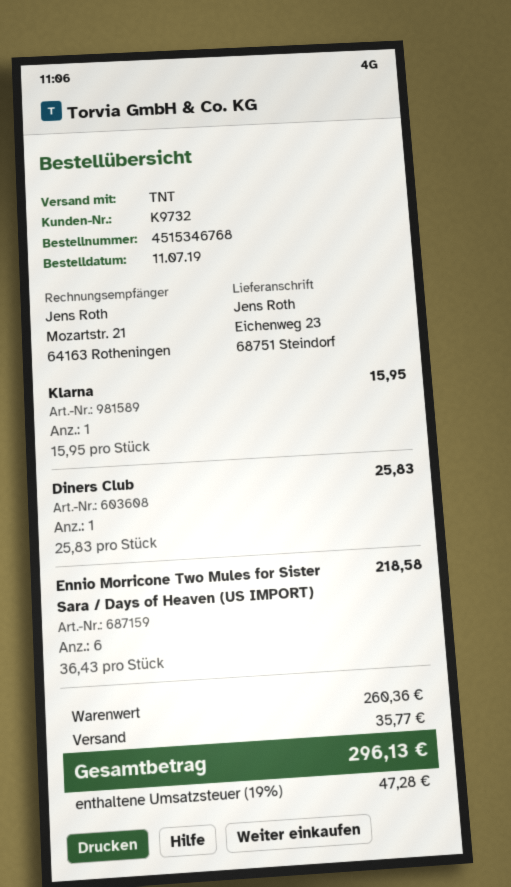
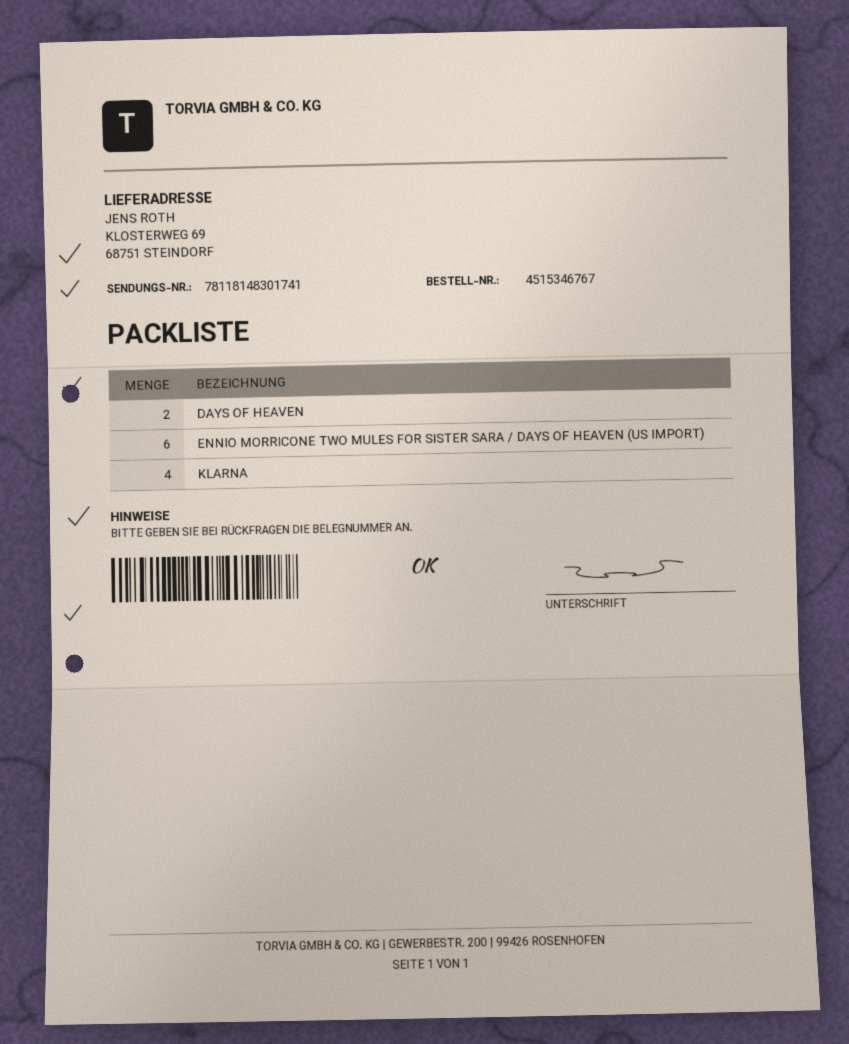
order number: 4515346768 -> 4515346767
ship to: Eichenweg 23, 68751 Steindorf -> KLOSTERWEG 69, 68751 STEINDORF
Klarna: 1 -> 4
Diners Club: 1 -> none
DAYS OF HEAVEN: none -> 2

